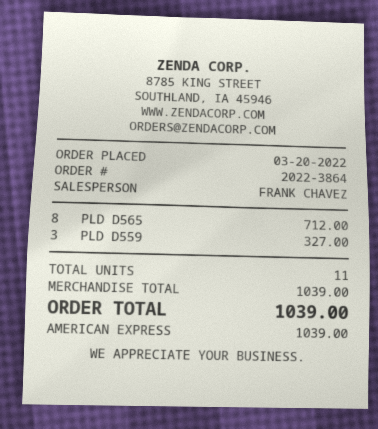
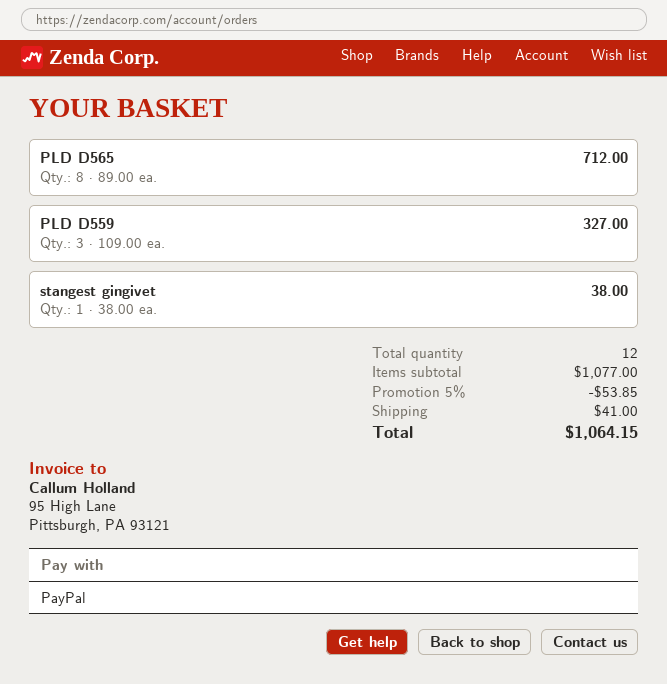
payment method: American Express -> PayPal
stangest gingivet: none -> 1 for 38.00
total quantity: 11 -> 12
subtotal: 1039.00 -> 1077.00
discount: none -> 5% = 53.85
shipping: none -> 41.00
total: 1039.00 -> 1064.15

